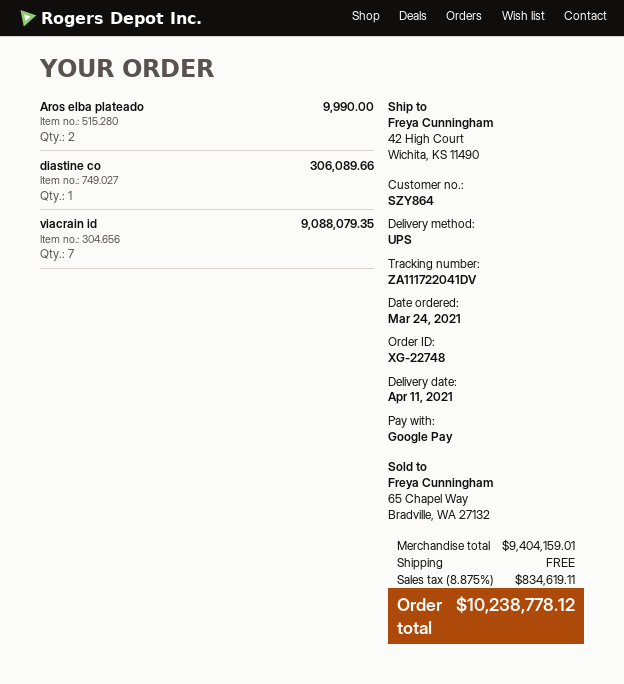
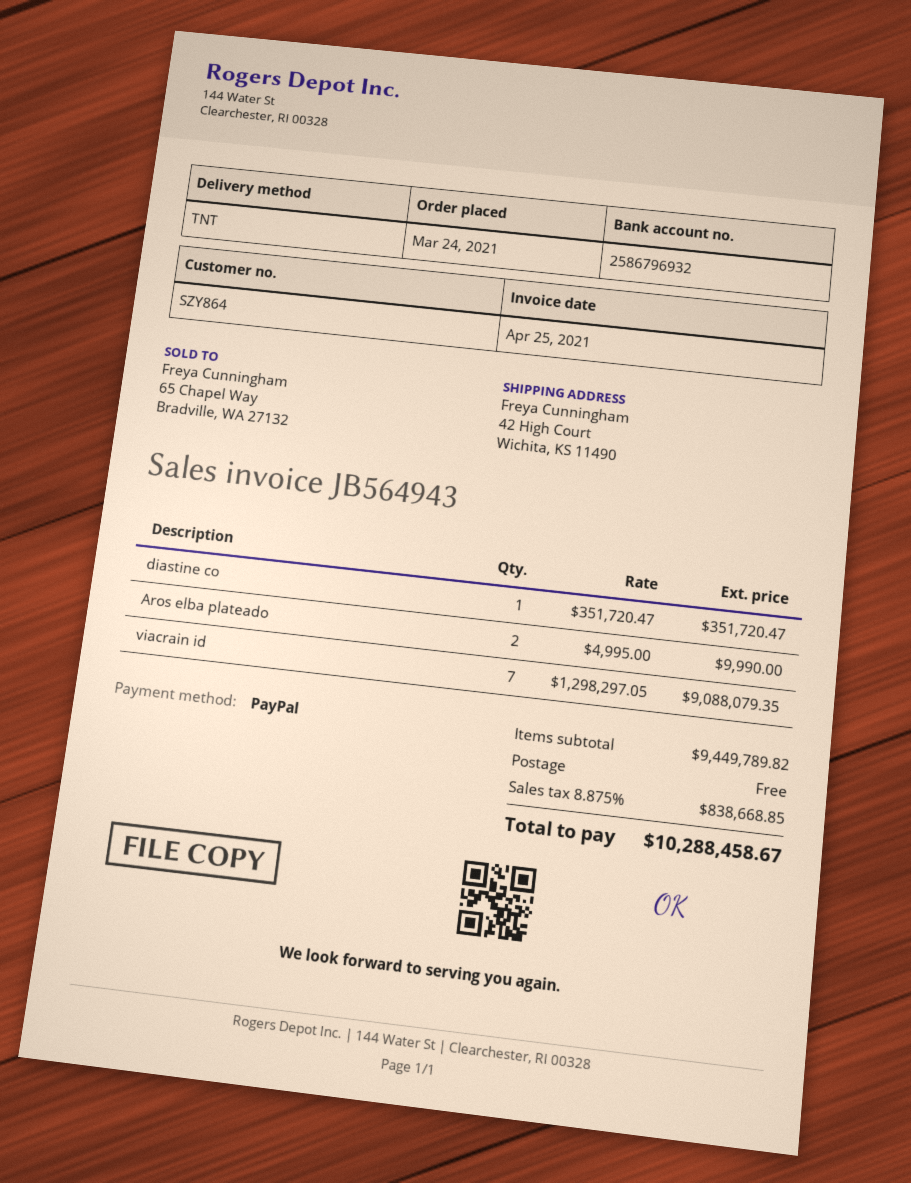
payment method: Google Pay -> PayPal
shipping method: UPS -> TNT
diastine co: 1 for 306089.66 -> 1 for 351720.47
subtotal: 9404159.01 -> 9449789.82
tax: 8.875% = 834619.11 -> 8.875% = 838668.85
total: 10238778.12 -> 10288458.67

